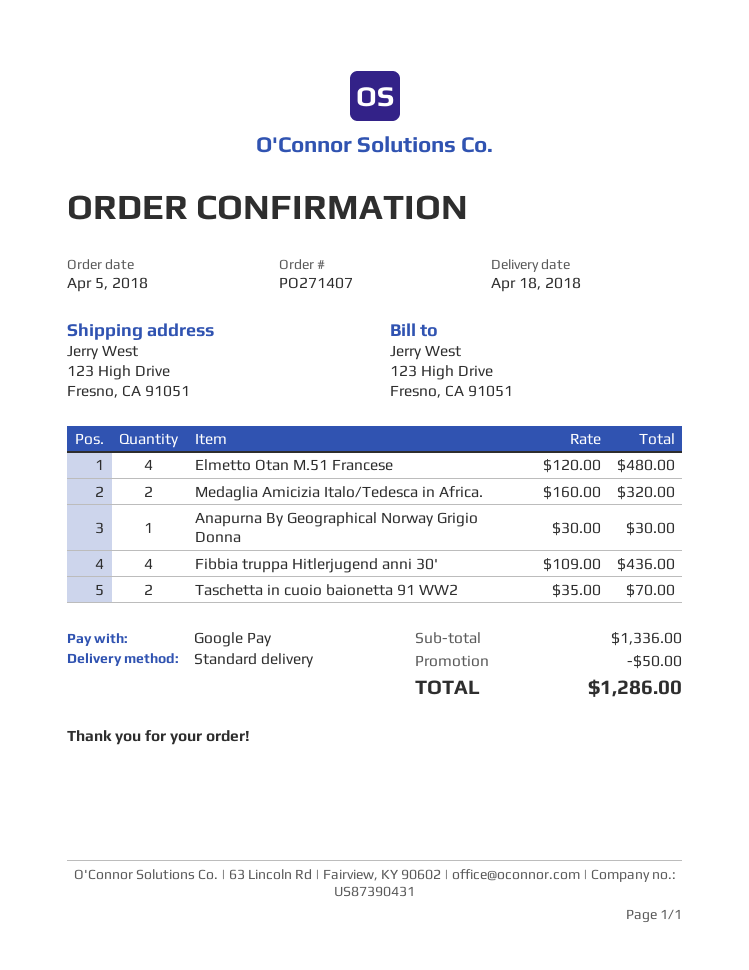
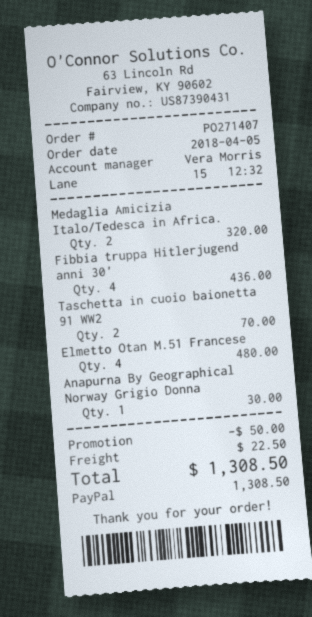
payment method: Google Pay -> PayPal
shipping: none -> 22.50
total: 1286.00 -> 1308.50

